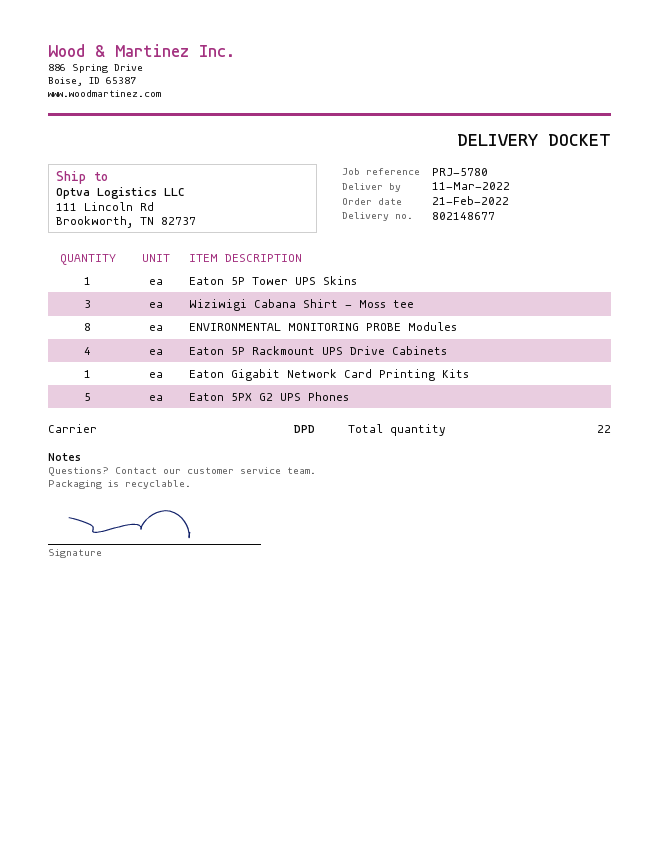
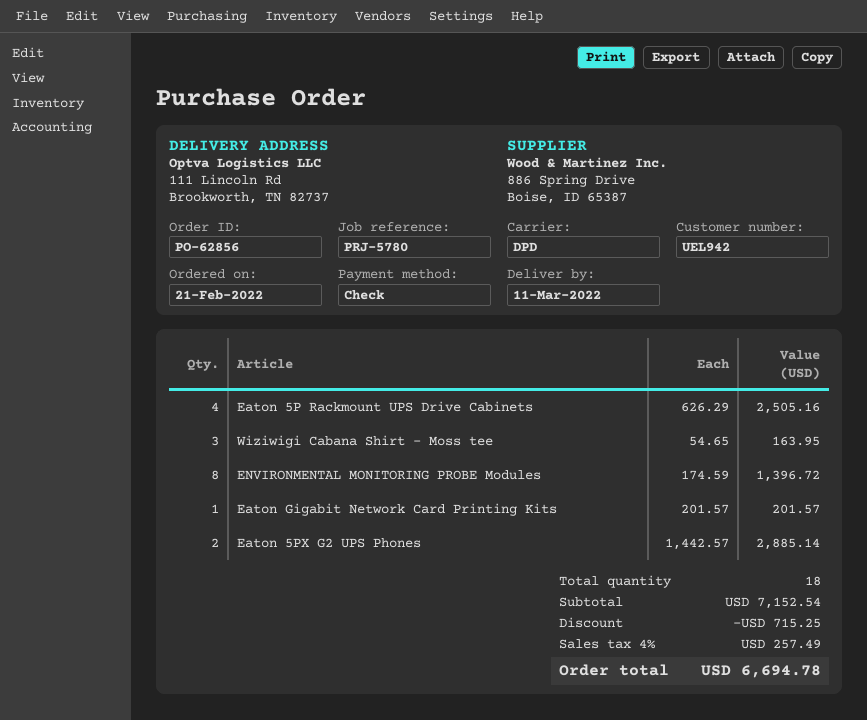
Eaton 5P Tower UPS Skins: 1 -> none
Eaton 5PX G2 UPS Phones: 5 -> 2
total quantity: 22 -> 18

